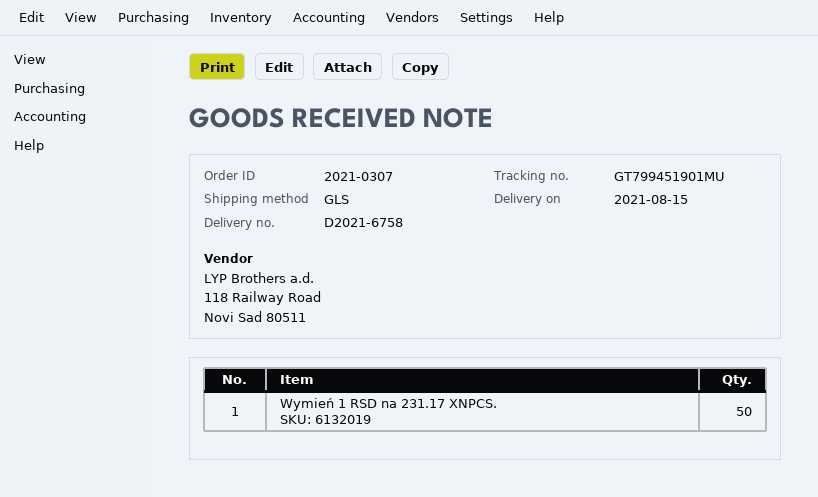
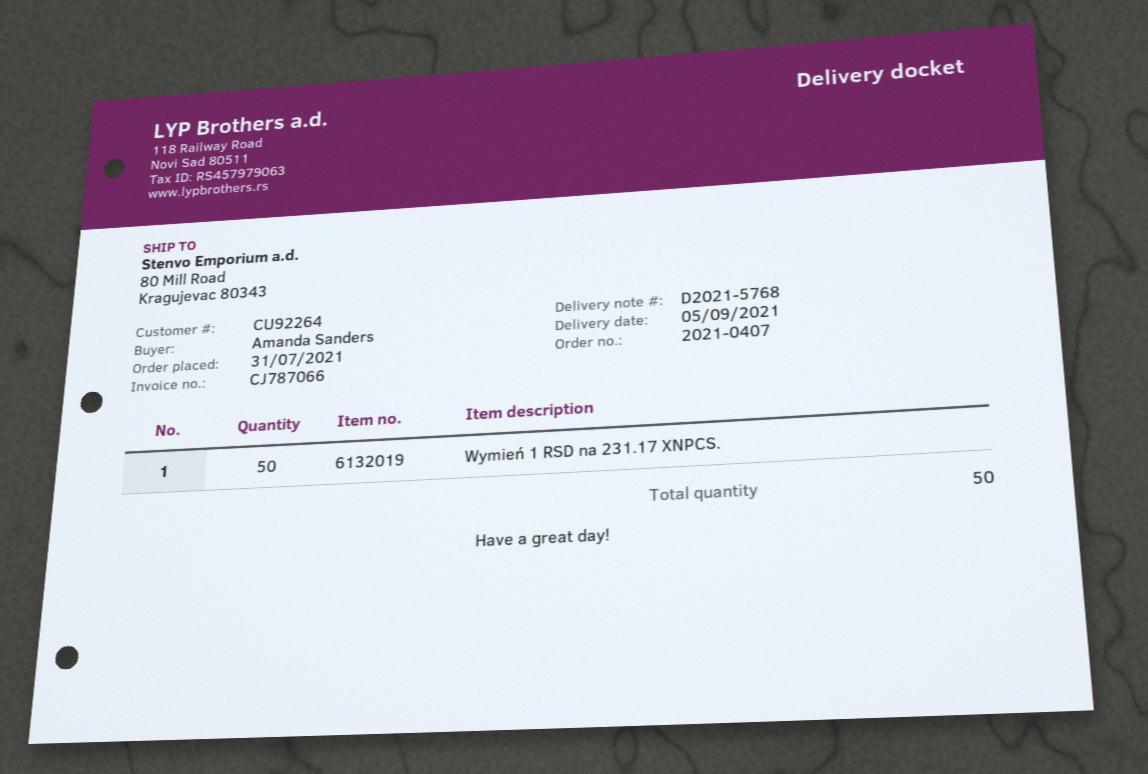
order number: 2021-0307 -> 2021-0407
delivery note number: D2021-6758 -> D2021-5768
delivery date: 2021-08-15 -> 2021-09-05

